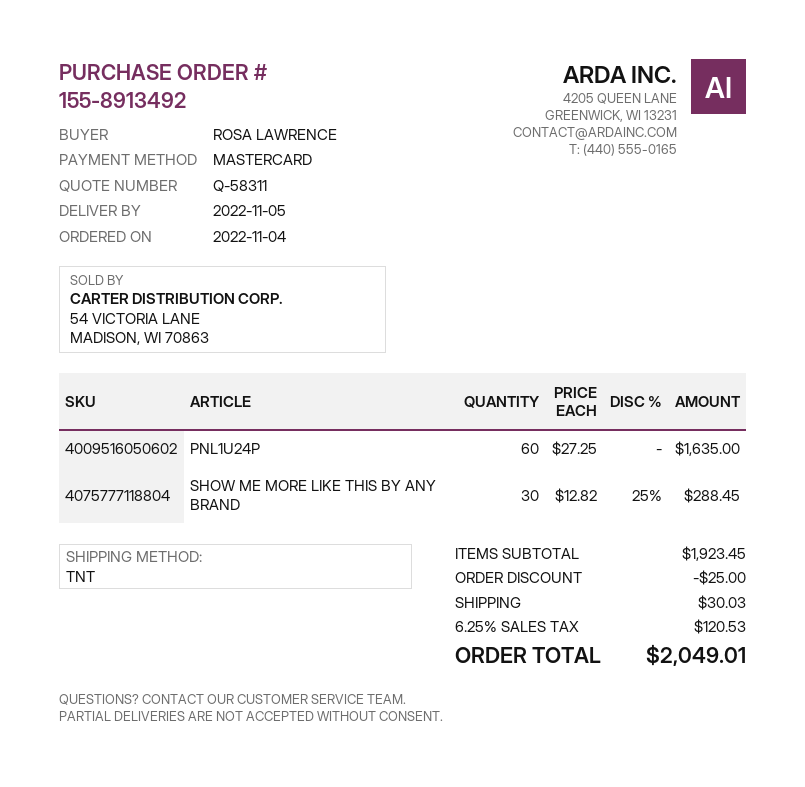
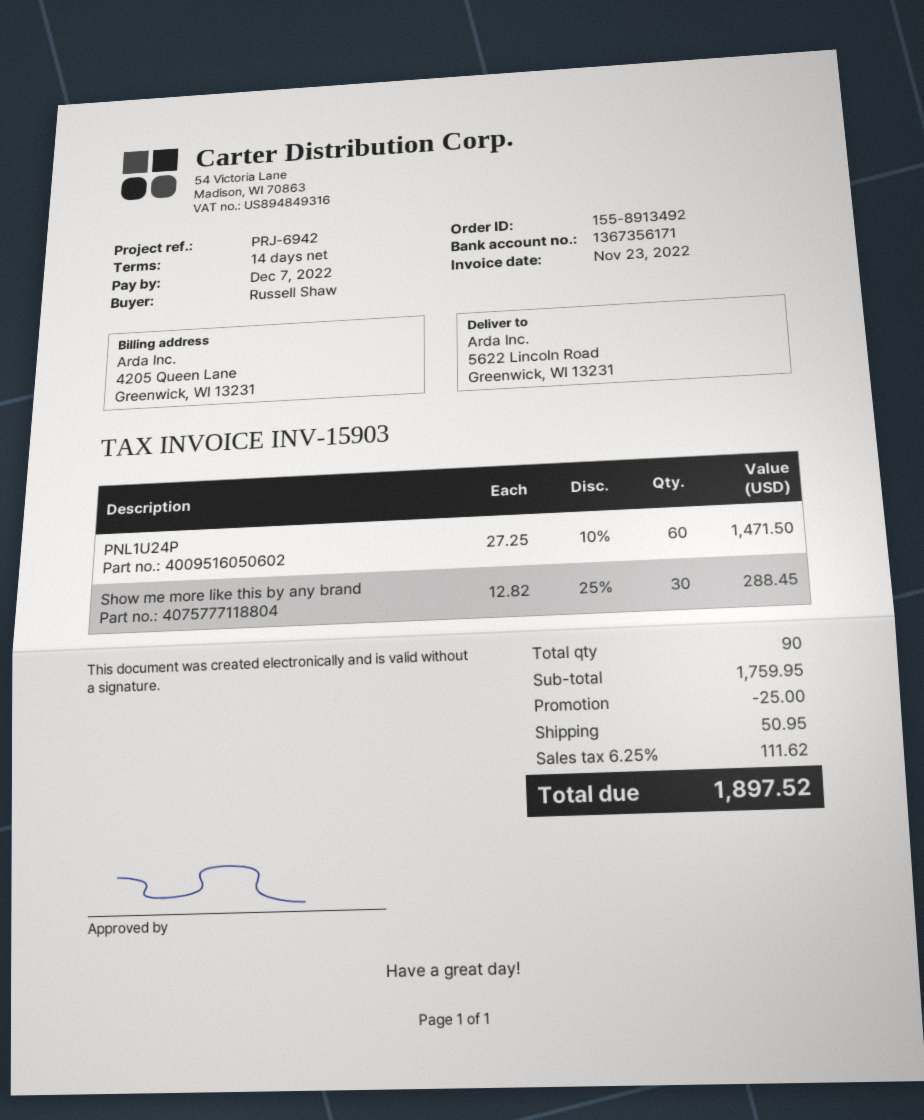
ordered by: ROSA LAWRENCE -> Russell Shaw
PNL1U24P: 60 x 27.25 = 1635.00 -> 60 x 27.25 - 10% = 1471.50
subtotal: 1923.45 -> 1759.95
shipping: 30.03 -> 50.95
tax: 6.25% = 120.53 -> 6.25% = 111.62
total: 2049.01 -> 1897.52

